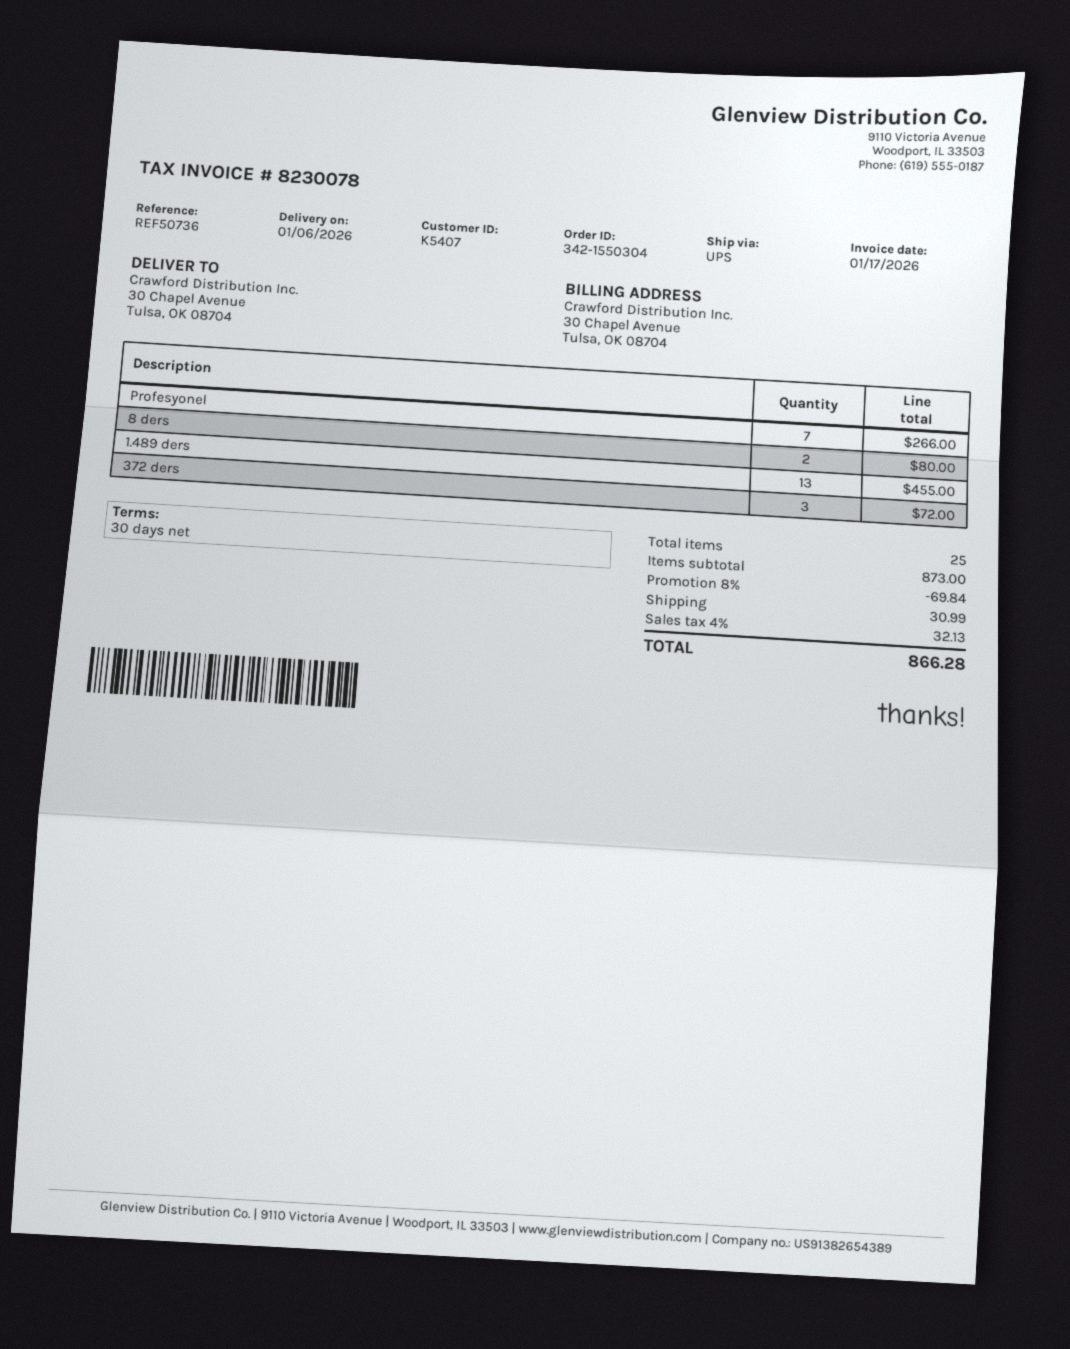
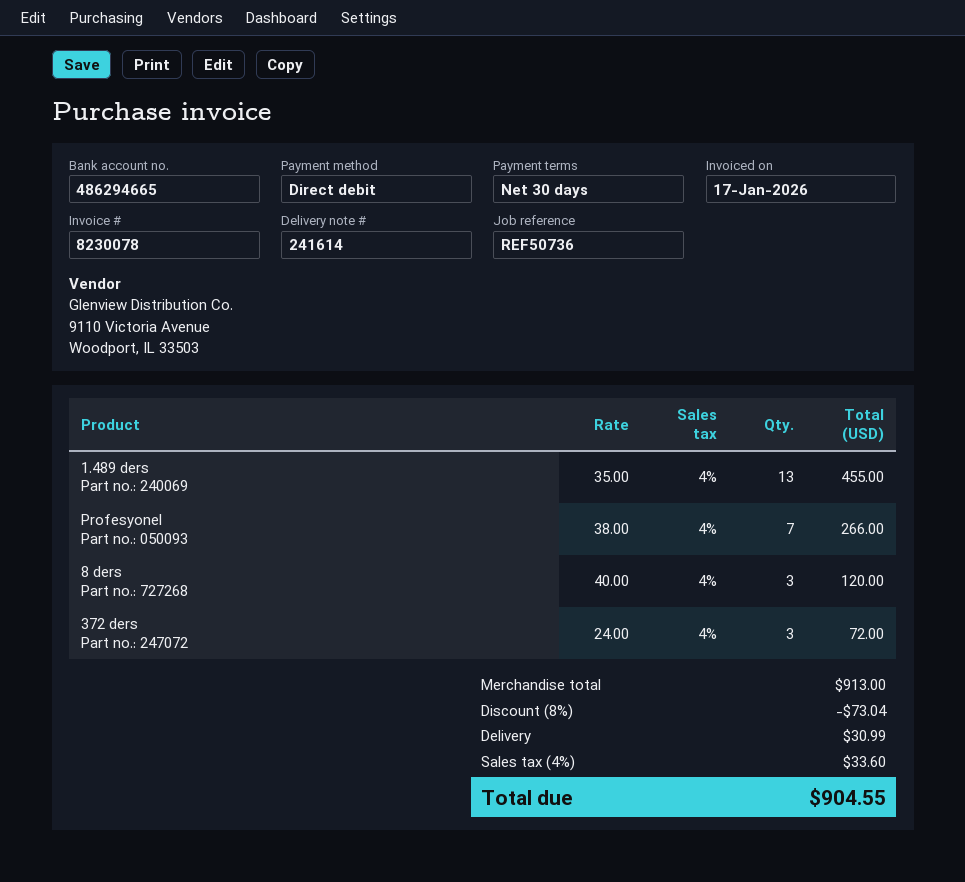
8 ders: 2 for 80.00 -> 3 for 120.00
subtotal: 873.00 -> 913.00
discount: 8% = 69.84 -> 8% = 73.04
tax: 4% = 32.13 -> 4% = 33.60
total: 866.28 -> 904.55

